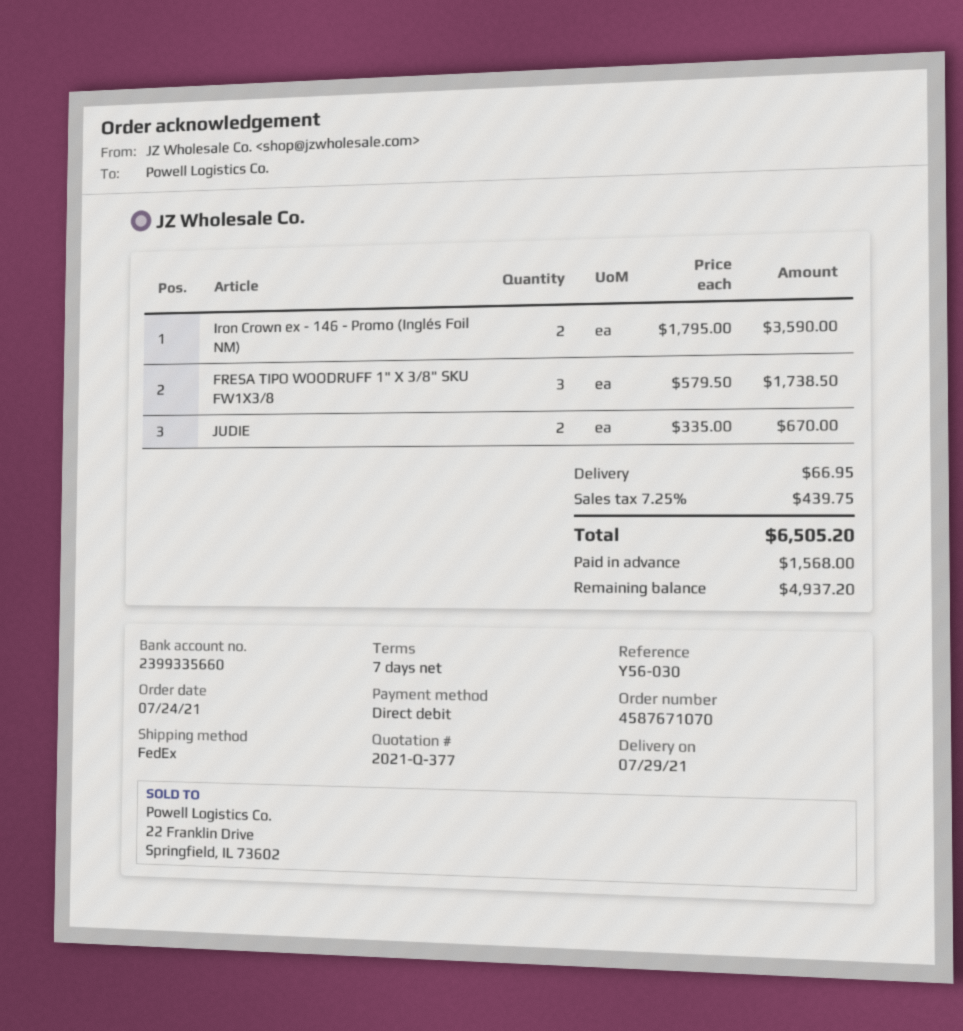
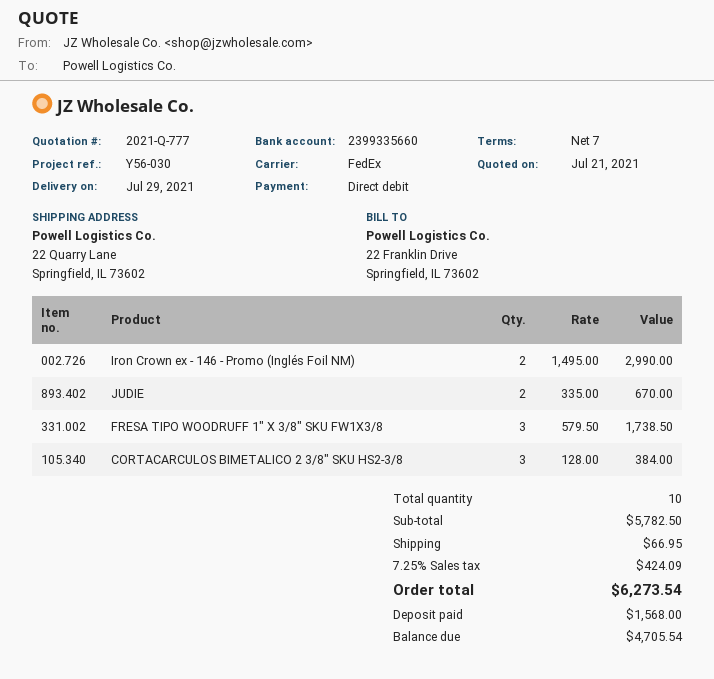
quote number: 2021-Q-377 -> 2021-Q-777
Iron Crown ex - 146 - Promo (Inglés Foil NM): 2 x 1795.00 = 3590.00 -> 2 x 1495.00 = 2990.00
CORTACARCULOS BIMETALICO 2 3/8" SKU HS2-3/8: none -> 3 x 128.00 = 384.00
tax: 7.25% = 439.75 -> 7.25% = 424.09
total: 6505.20 -> 6273.54
balance: 4937.20 -> 4705.54

